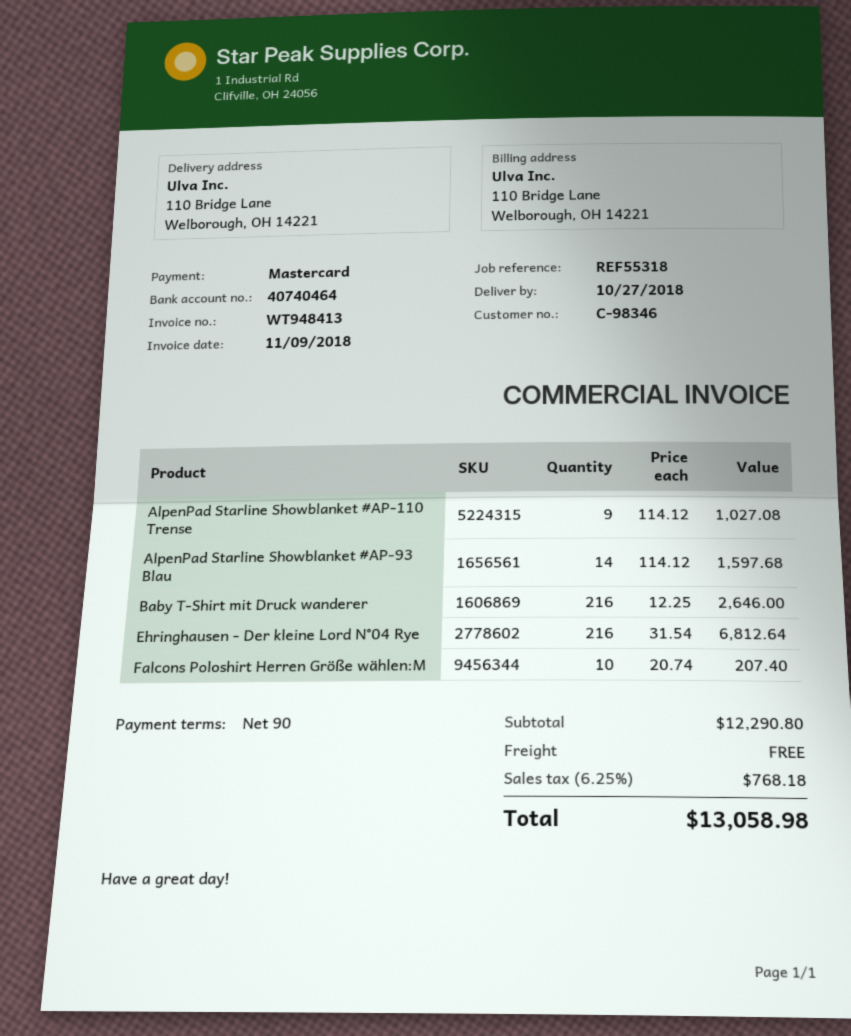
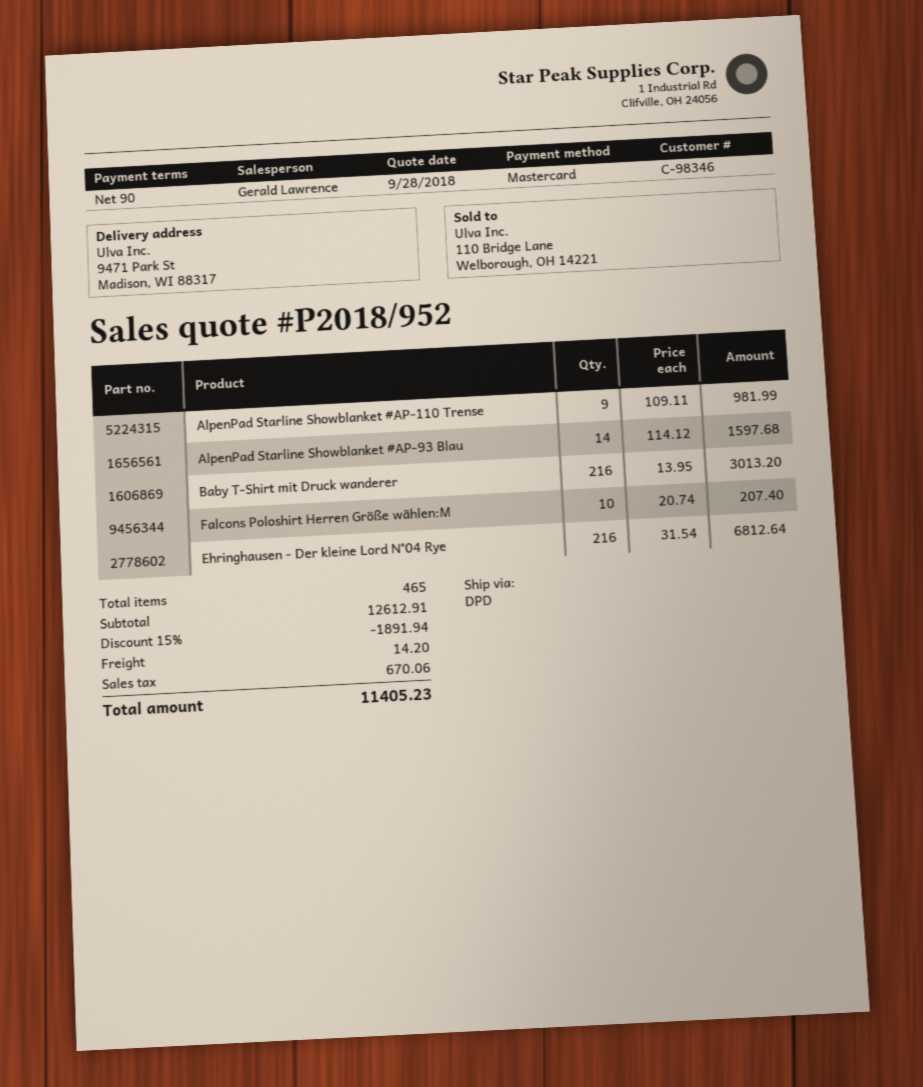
ship to: 110 Bridge Lane, Welborough, OH 14221 -> 9471 Park St, Madison, WI 88317
AlpenPad Starline Showblanket #AP-110 Trense: 9 x 114.12 = 1027.08 -> 9 x 109.11 = 981.99
Baby T-Shirt mit Druck wanderer: 216 x 12.25 = 2646.00 -> 216 x 13.95 = 3013.20
subtotal: 12290.80 -> 12612.91
discount: none -> 15% = 1891.94
shipping: 0.00 -> 14.20
tax: 768.18 -> 670.06
total: 13058.98 -> 11405.23

